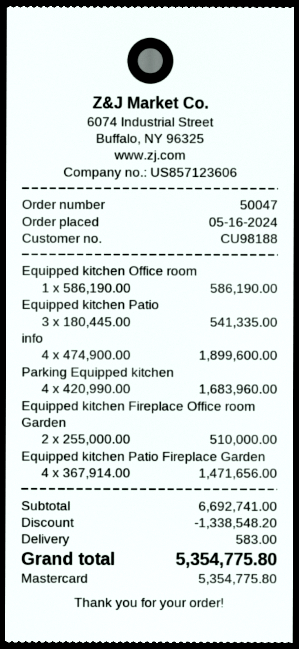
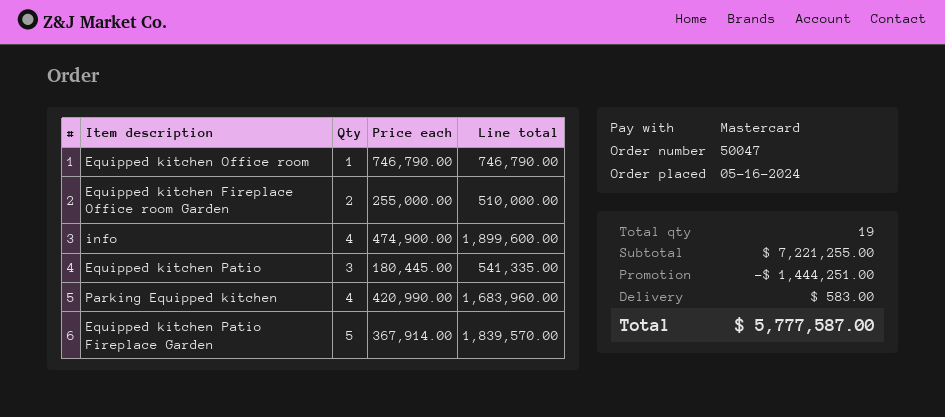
Equipped kitchen Office room: 1 x 586190.00 = 586190.00 -> 1 x 746790.00 = 746790.00
Equipped kitchen Patio Fireplace Garden: 4 x 367914.00 = 1471656.00 -> 5 x 367914.00 = 1839570.00
subtotal: 6692741.00 -> 7221255.00
discount: 1338548.20 -> 1444251.00
total: 5354775.80 -> 5777587.00

